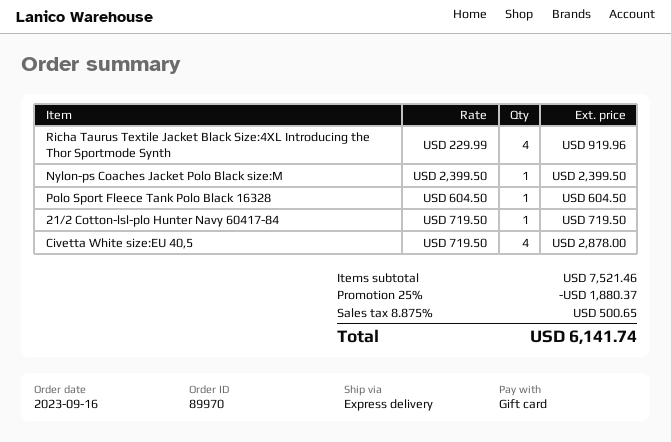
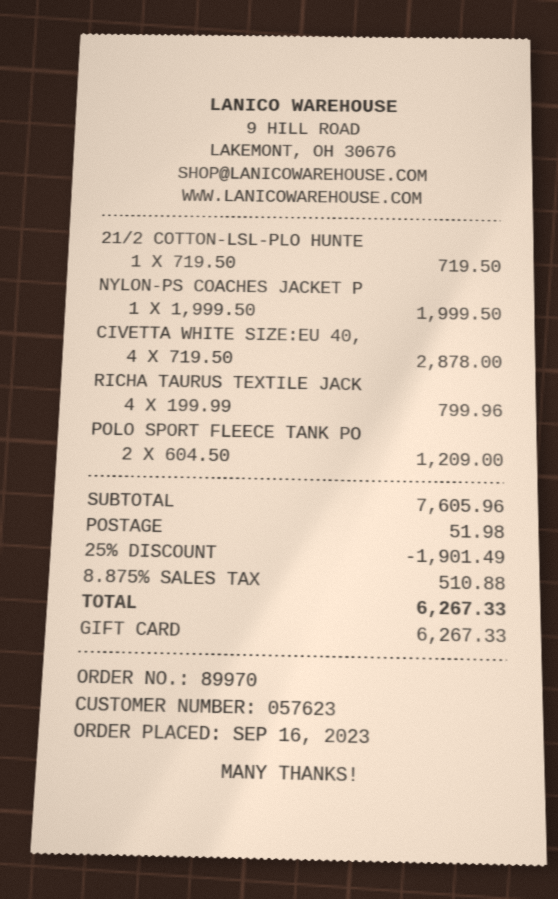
Richa Taurus Textile Jacket Black Size:4XL Introducing the Thor Sportmode Synth: 4 x 229.99 = 919.96 -> 4 x 199.99 = 799.96
Nylon-ps Coaches Jacket Polo Black size:M: 1 x 2399.50 = 2399.50 -> 1 x 1999.50 = 1999.50
Polo Sport Fleece Tank Polo Black 16328: 1 x 604.50 = 604.50 -> 2 x 604.50 = 1209.00
subtotal: 7521.46 -> 7605.96
discount: 25% = 1880.37 -> 25% = 1901.49
shipping: none -> 51.98
tax: 8.875% = 500.65 -> 8.875% = 510.88
total: 6141.74 -> 6267.33

